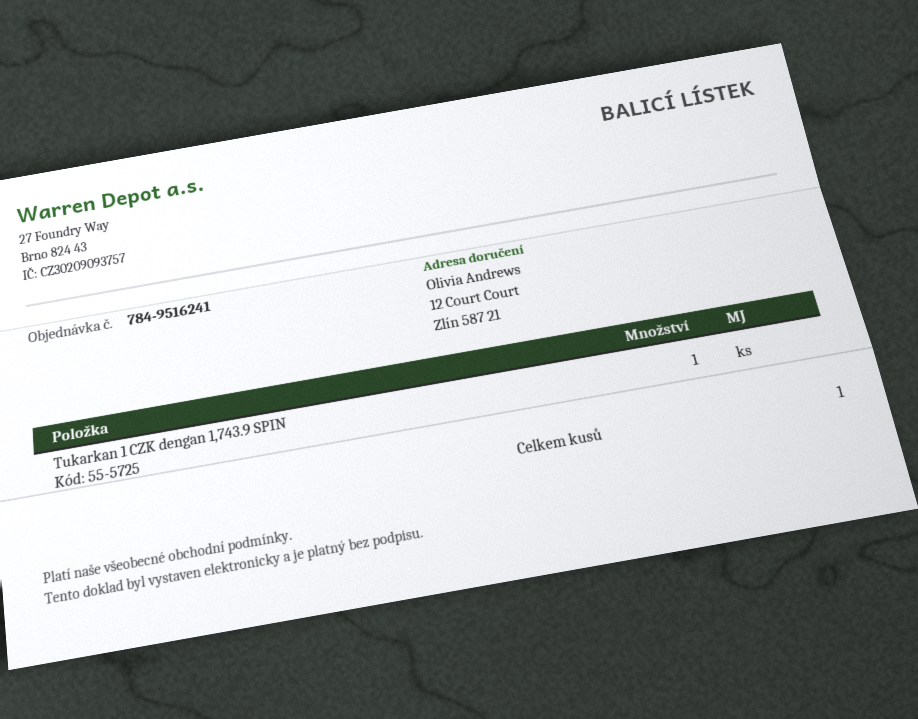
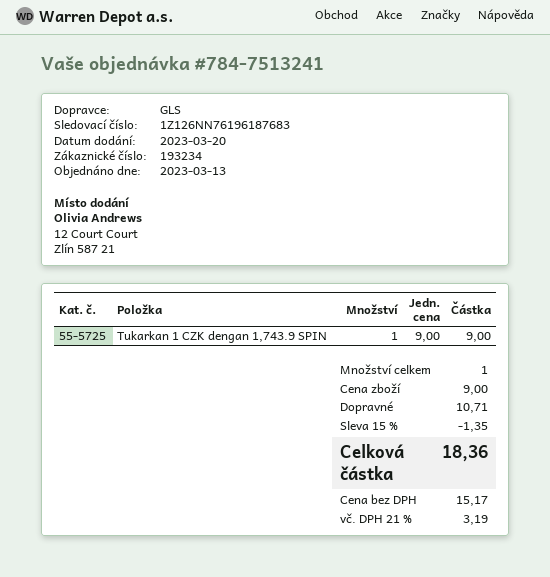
order number: 784-9516241 -> 784-7513241

